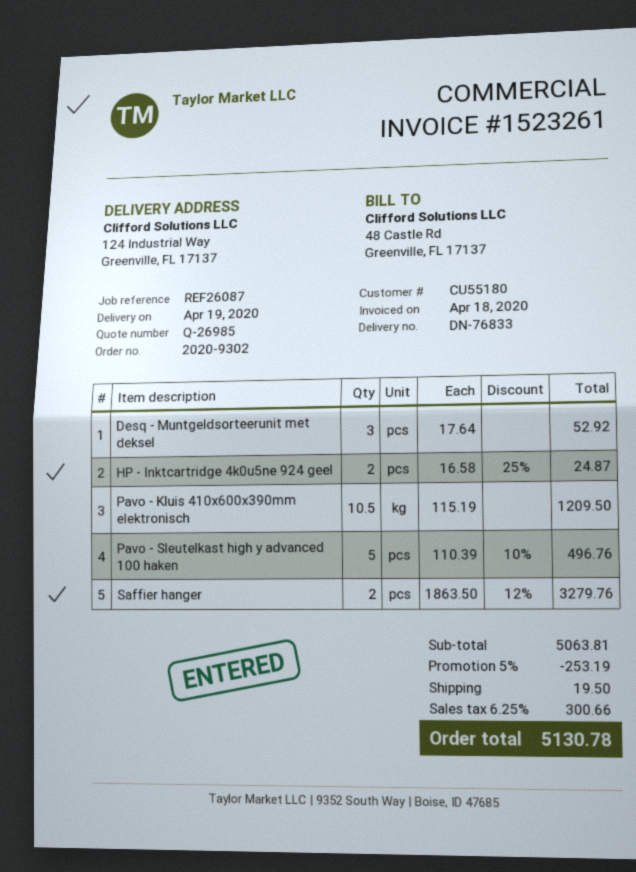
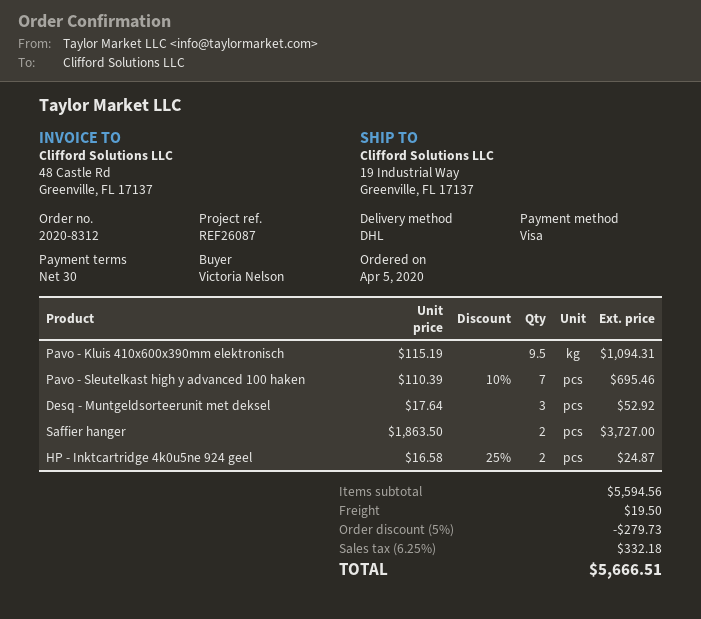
order number: 2020-9302 -> 2020-8312
ship to: 124 Industrial Way, Greenville, FL 17137 -> 19 Industrial Way, Greenville, FL 17137
Pavo - Kluis 410x600x390mm elektronisch: 10.5 x 115.19 = 1209.50 -> 9.5 x 115.19 = 1094.31
Pavo - Sleutelkast high y advanced 100 haken: 5 x 110.39 - 10% = 496.76 -> 7 x 110.39 - 10% = 695.46
Saffier hanger: 2 x 1863.50 - 12% = 3279.76 -> 2 x 1863.50 = 3727.00
subtotal: 5063.81 -> 5594.56
discount: 5% = 253.19 -> 5% = 279.73
tax: 6.25% = 300.66 -> 6.25% = 332.18
total: 5130.78 -> 5666.51

